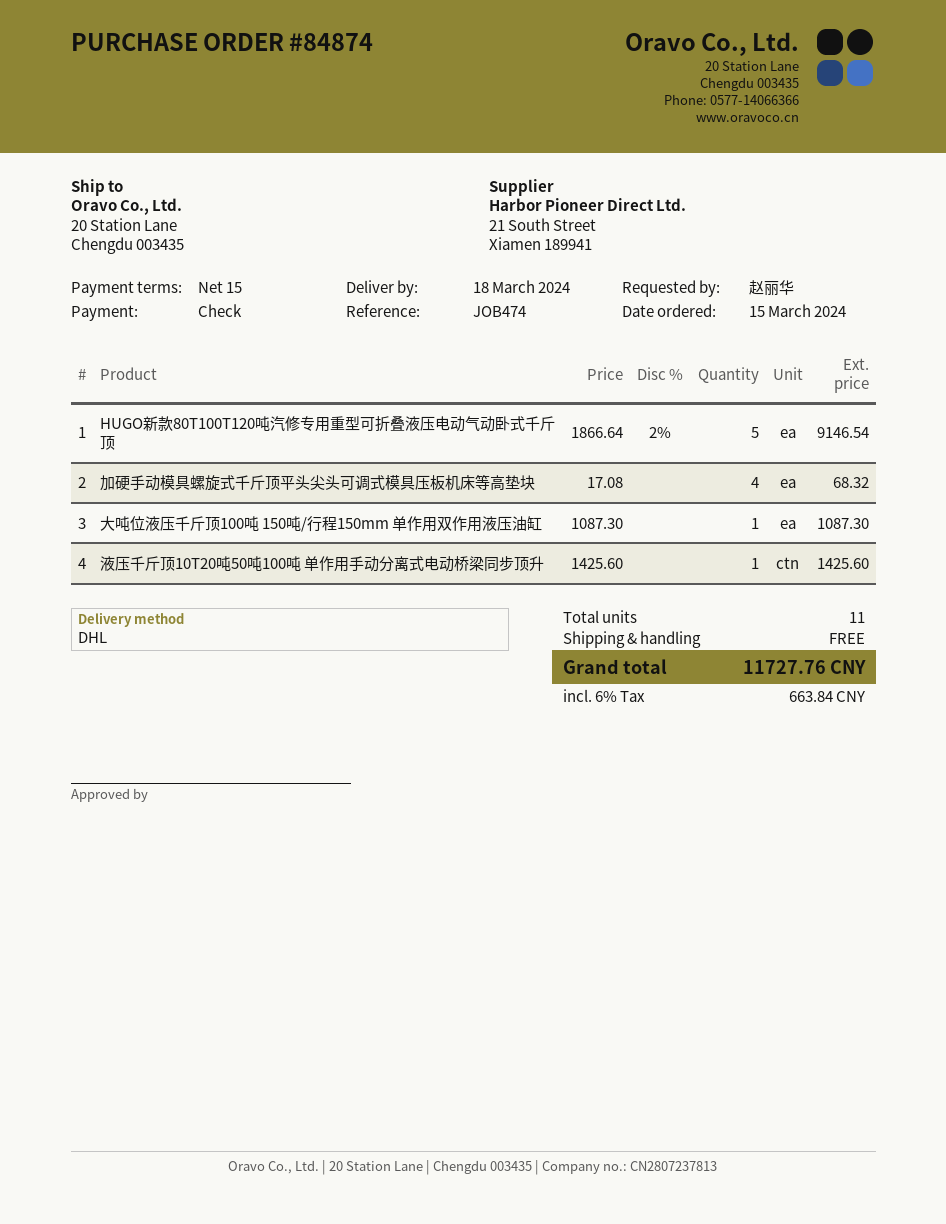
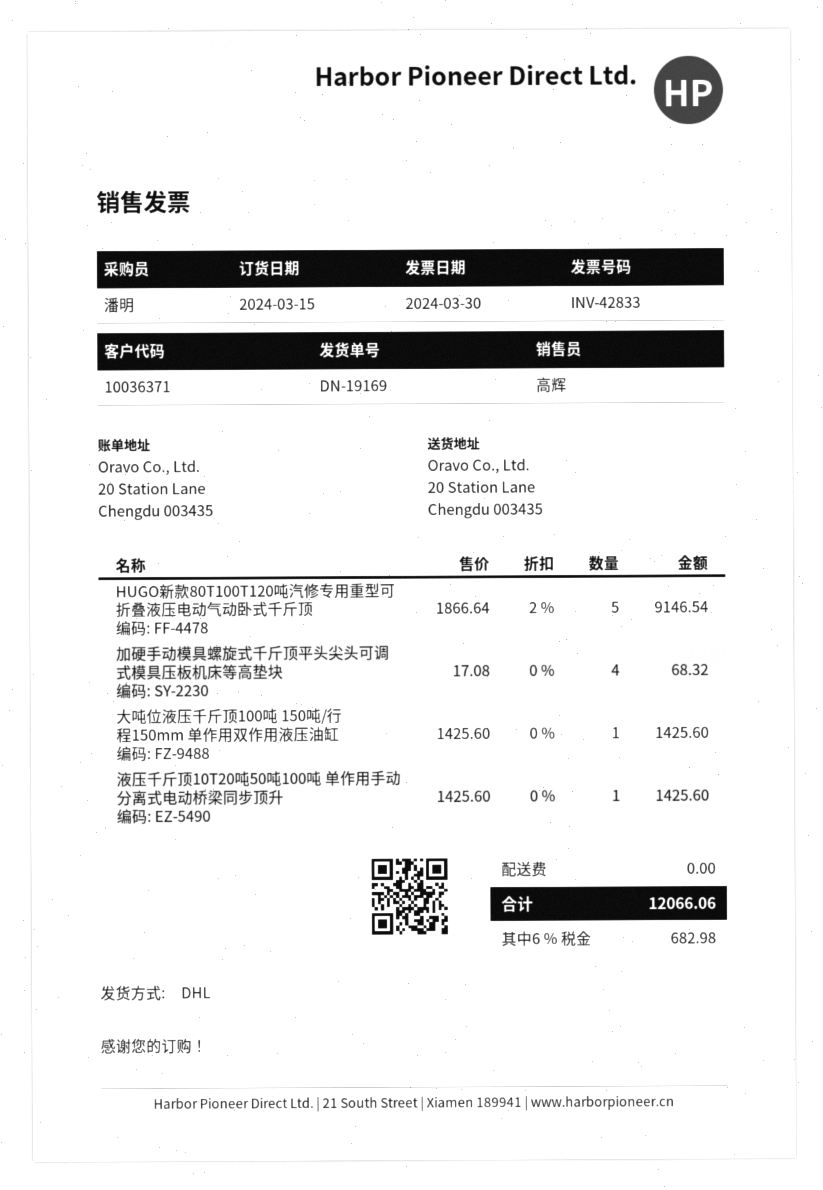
ordered by: 赵丽华 -> 潘明
大吨位液压千斤顶100吨 150吨/行程150mm 单作用双作用液压油缸: 1 x 1087.30 = 1087.30 -> 1 x 1425.60 = 1425.60
tax: 6% = 663.84 -> 6% = 682.98
total: 11727.76 -> 12066.06

